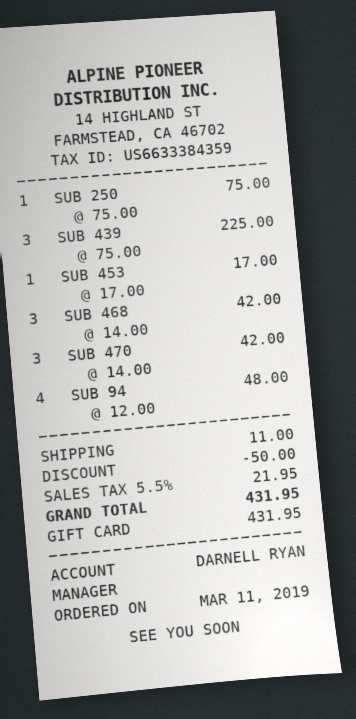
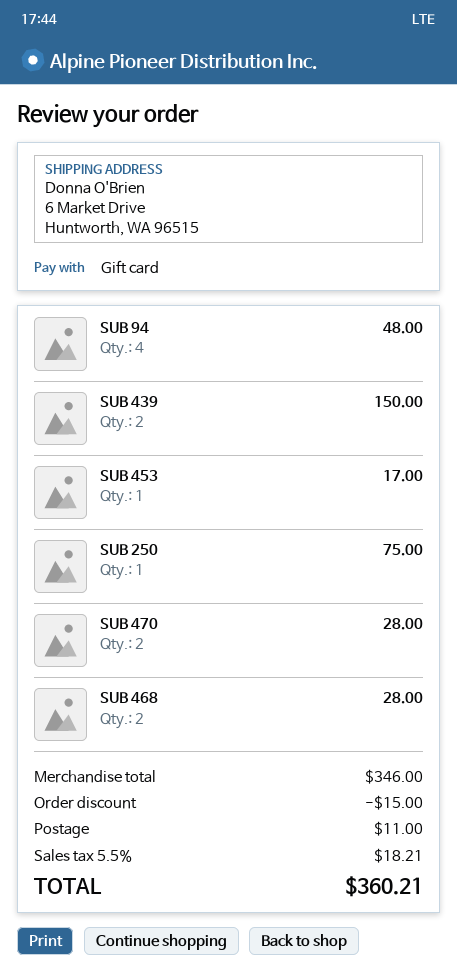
SUB 439: 3 for 225.00 -> 2 for 150.00
SUB 468: 3 for 42.00 -> 2 for 28.00
SUB 470: 3 for 42.00 -> 2 for 28.00
discount: 50.00 -> 15.00
tax: 5.5% = 21.95 -> 5.5% = 18.21
total: 431.95 -> 360.21

